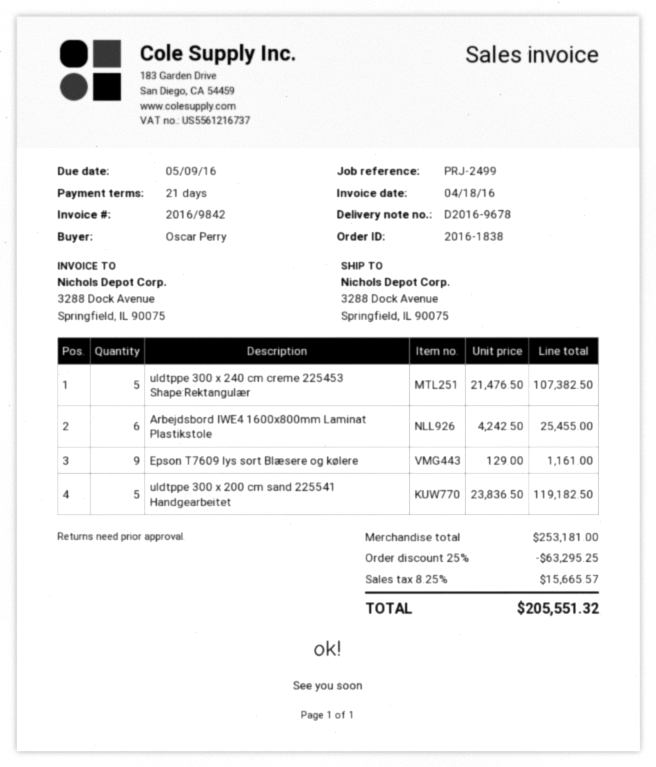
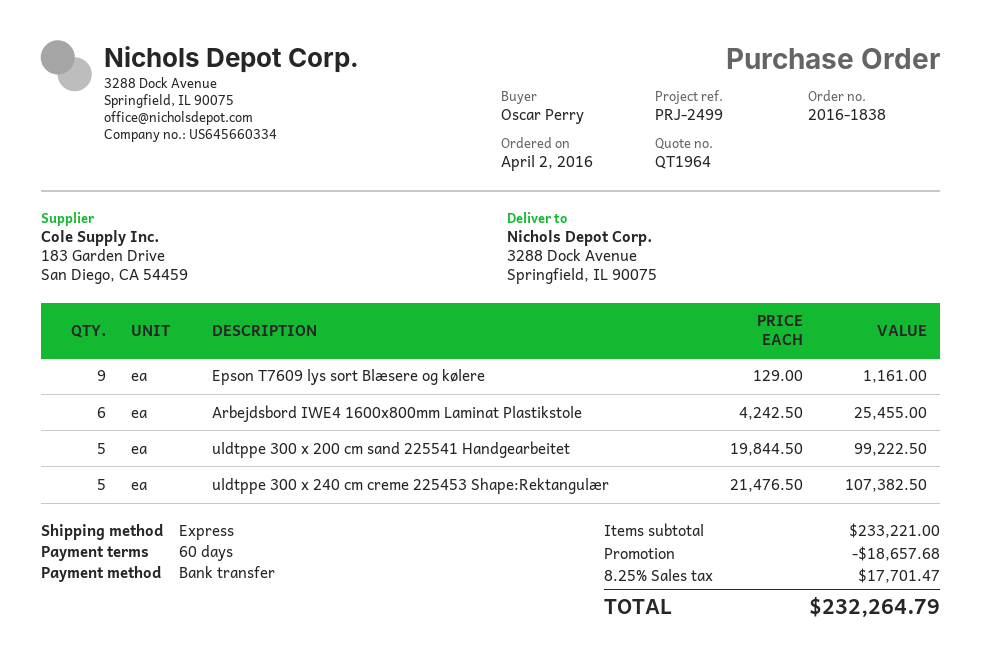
payment terms: 21 days -> 60 days
uldtppe 300 x 200 cm sand 225541 Handgearbeitet: 5 x 23836.50 = 119182.50 -> 5 x 19844.50 = 99222.50
subtotal: 253181.00 -> 233221.00
discount: 63295.25 -> 18657.68
tax: 8.25% = 15665.57 -> 8.25% = 17701.47
total: 205551.32 -> 232264.79

